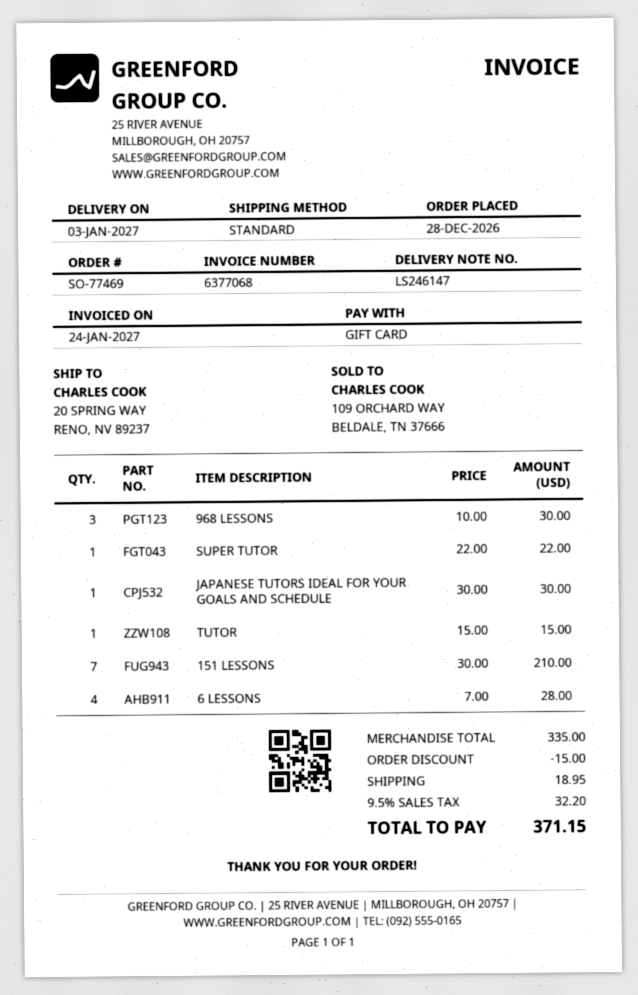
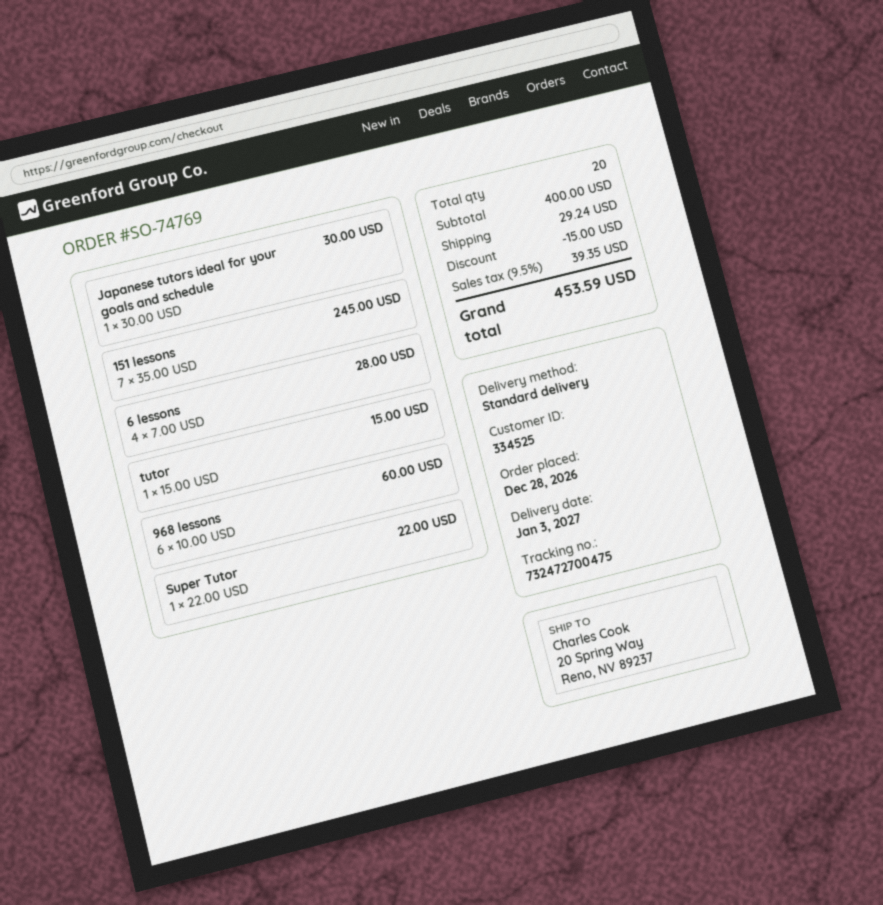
order number: SO-77469 -> SO-74769
968 LESSONS: 3 x 10.00 = 30.00 -> 6 x 10.00 = 60.00
151 LESSONS: 7 x 30.00 = 210.00 -> 7 x 35.00 = 245.00
subtotal: 335.00 -> 400.00
shipping: 18.95 -> 29.24
tax: 9.5% = 32.20 -> 9.5% = 39.35
total: 371.15 -> 453.59

